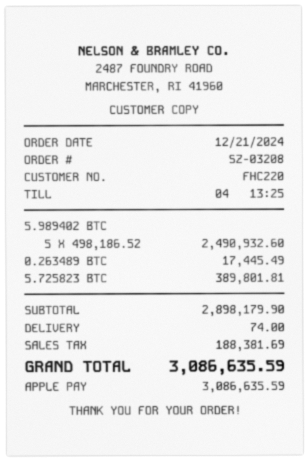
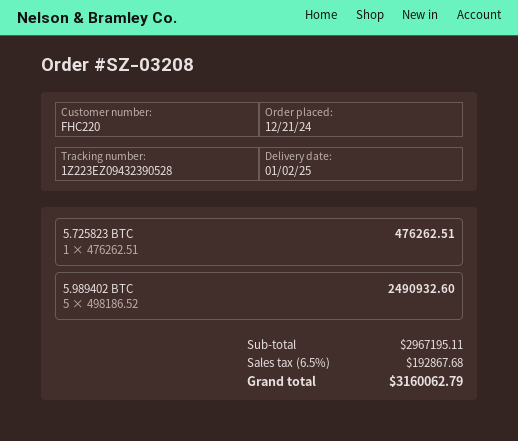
0.263489 BTC: 1 x 17445.49 = 17445.49 -> none
5.725823 BTC: 1 x 389801.81 = 389801.81 -> 1 x 476262.51 = 476262.51
subtotal: 2898179.90 -> 2967195.11
shipping: 74.00 -> none
tax: 188381.69 -> 192867.68
total: 3086635.59 -> 3160062.79

